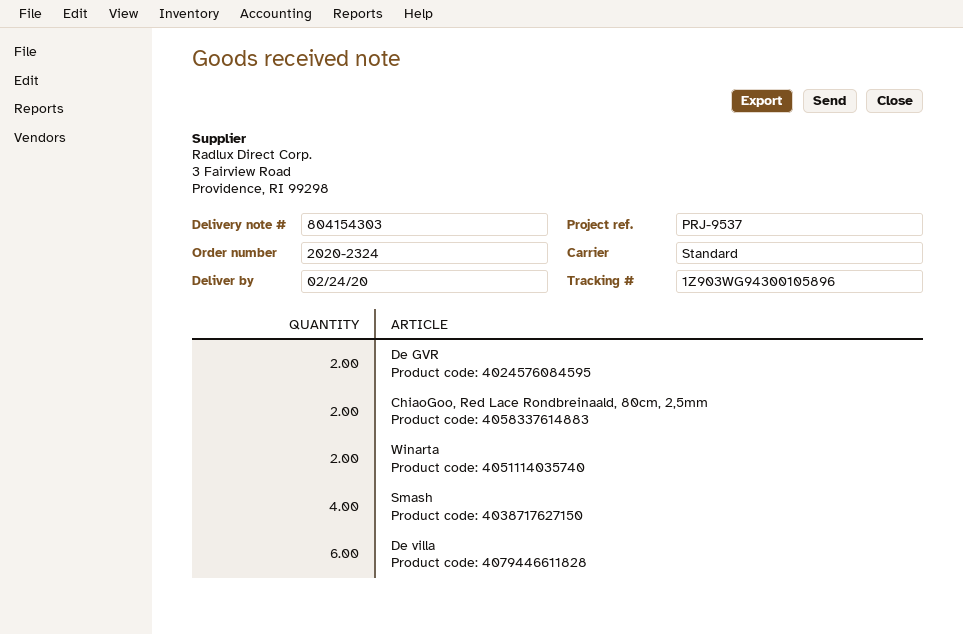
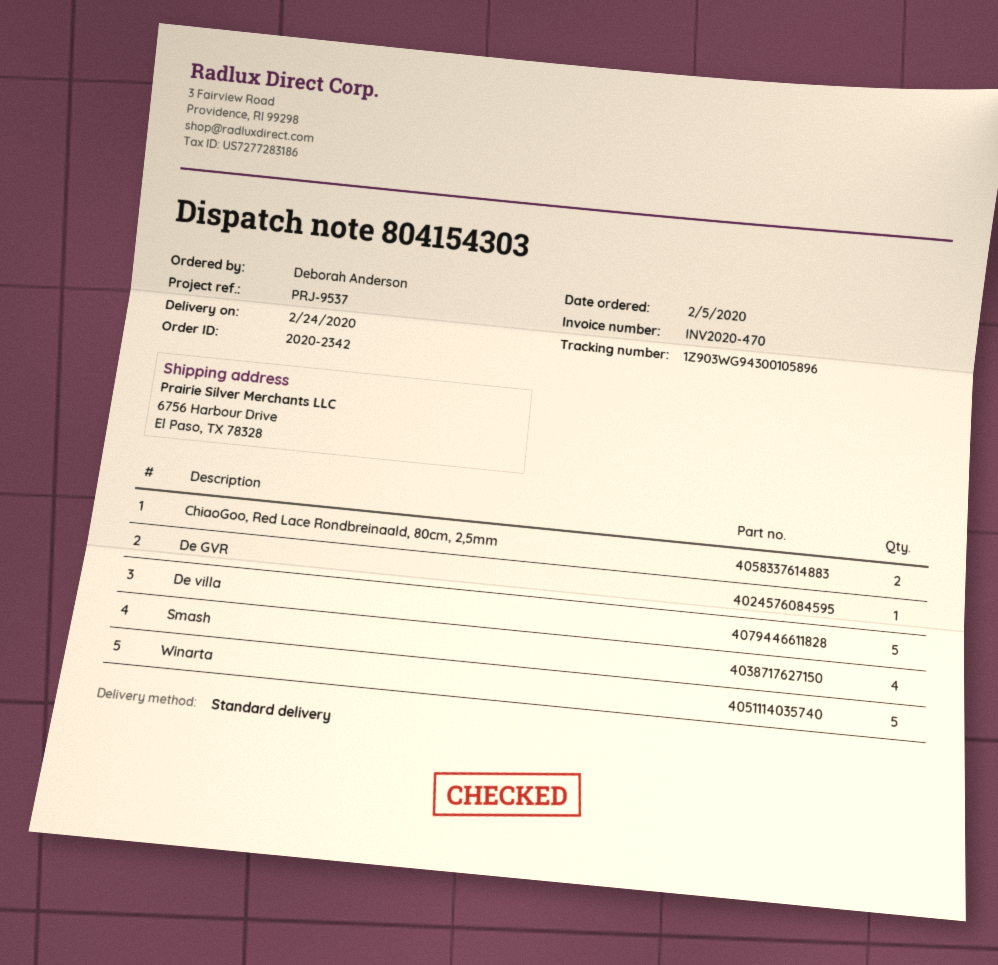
order number: 2020-2324 -> 2020-2342
De GVR: 2 -> 1
Winarta: 2 -> 5
De villa: 6 -> 5

